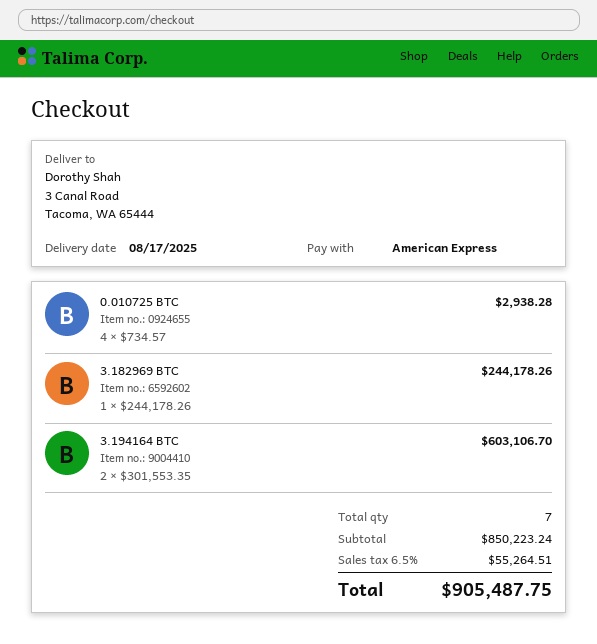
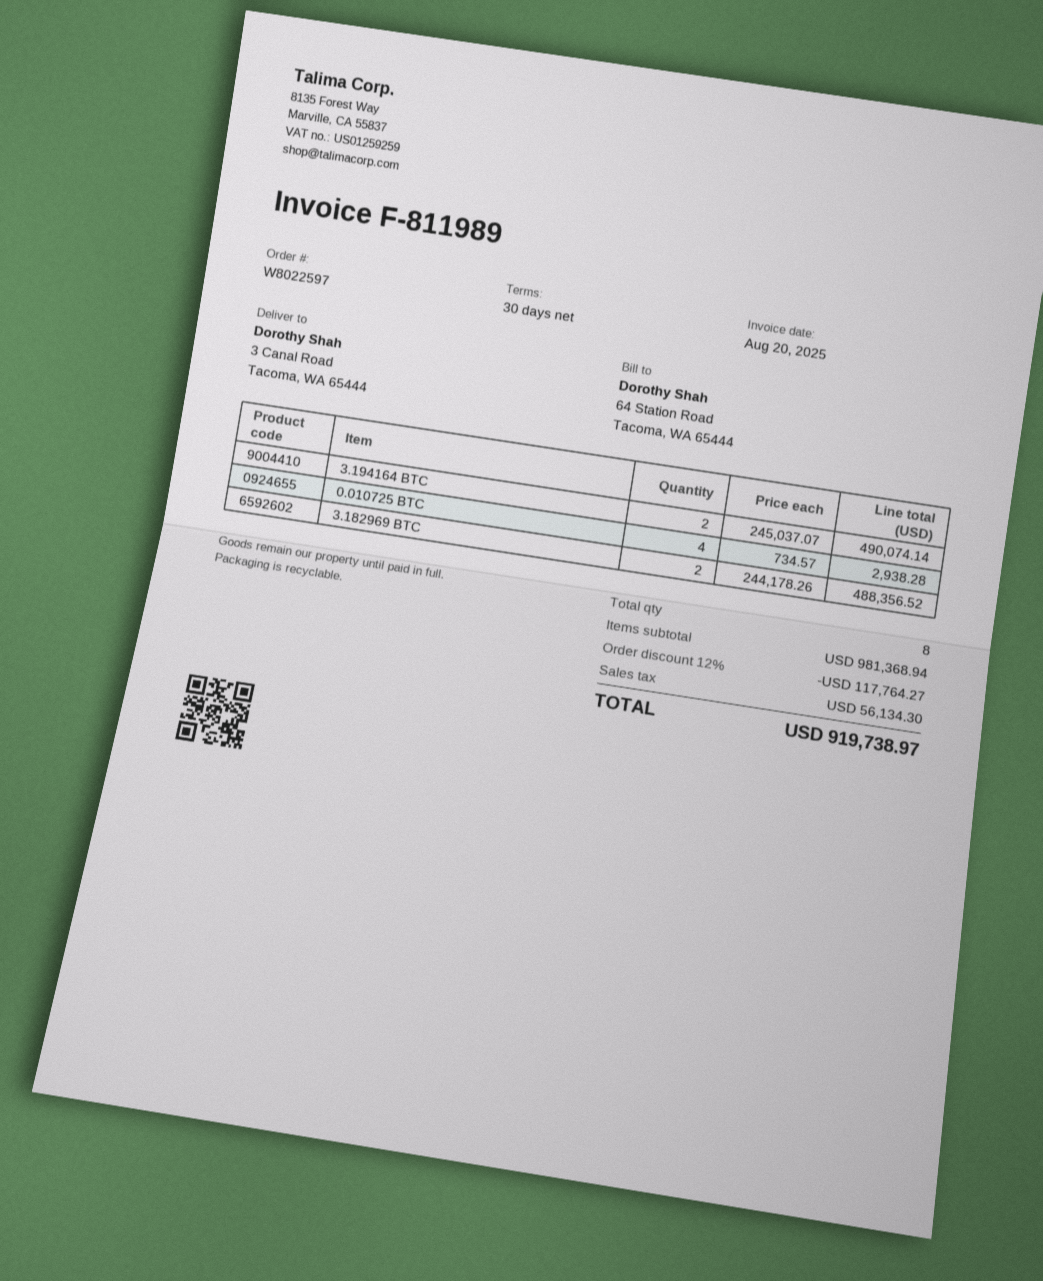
3.182969 BTC: 1 x 244178.26 = 244178.26 -> 2 x 244178.26 = 488356.52
3.194164 BTC: 2 x 301553.35 = 603106.70 -> 2 x 245037.07 = 490074.14
total quantity: 7 -> 8
subtotal: 850223.24 -> 981368.94
discount: none -> 12% = 117764.27
tax: 55264.51 -> 56134.30
total: 905487.75 -> 919738.97

